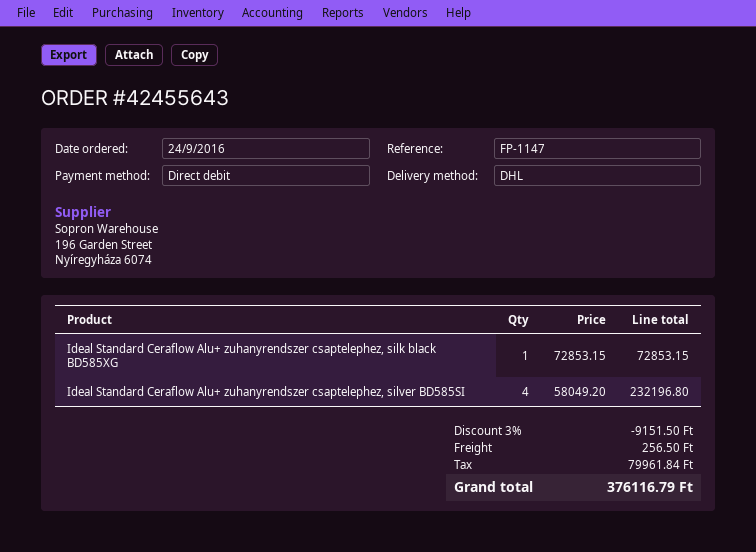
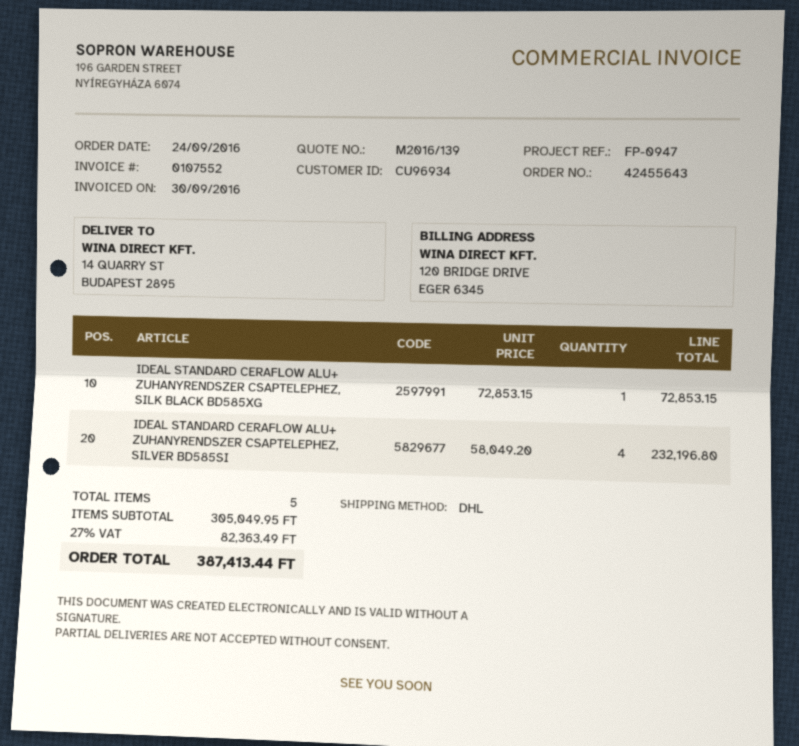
reference: FP-1147 -> FP-0947
discount: 3% = 9151.50 -> none
shipping: 256.50 -> none
tax: 79961.84 -> 82363.49
total: 376116.79 -> 387413.44

